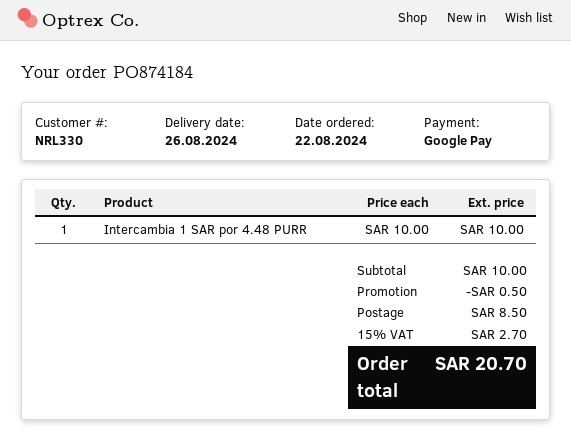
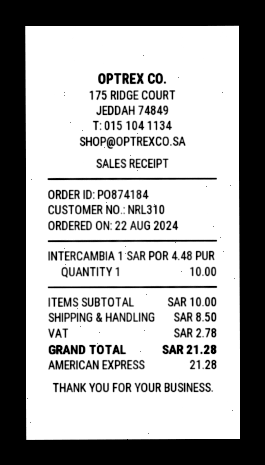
customer number: NRL330 -> NRL310
payment method: Google Pay -> American Express
discount: 0.50 -> none
tax: 2.70 -> 2.78
total: 20.70 -> 21.28

